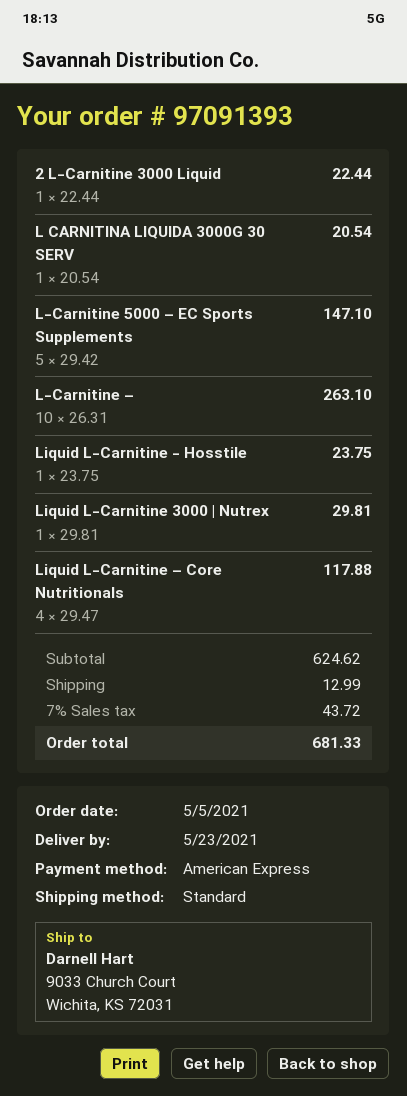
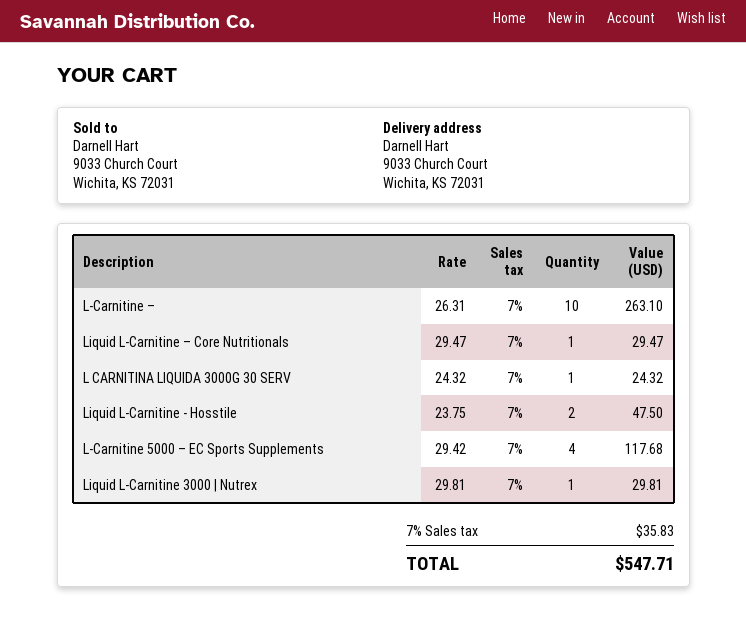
2 L-Carnitine 3000 Liquid: 1 x 22.44 = 22.44 -> none
L CARNITINA LIQUIDA 3000G 30 SERV: 1 x 20.54 = 20.54 -> 1 x 24.32 = 24.32
L-Carnitine 5000 – EC Sports Supplements: 5 x 29.42 = 147.10 -> 4 x 29.42 = 117.68
Liquid L-Carnitine - Hosstile: 1 x 23.75 = 23.75 -> 2 x 23.75 = 47.50
Liquid L-Carnitine – Core Nutritionals: 4 x 29.47 = 117.88 -> 1 x 29.47 = 29.47
shipping: 12.99 -> none
tax: 7% = 43.72 -> 7% = 35.83
total: 681.33 -> 547.71

